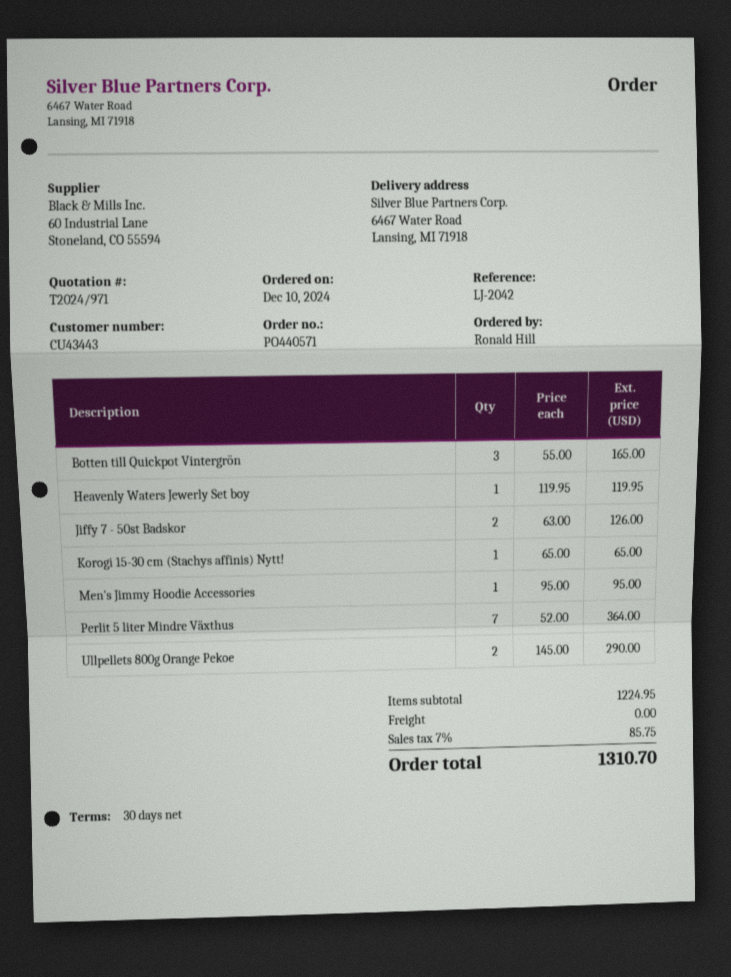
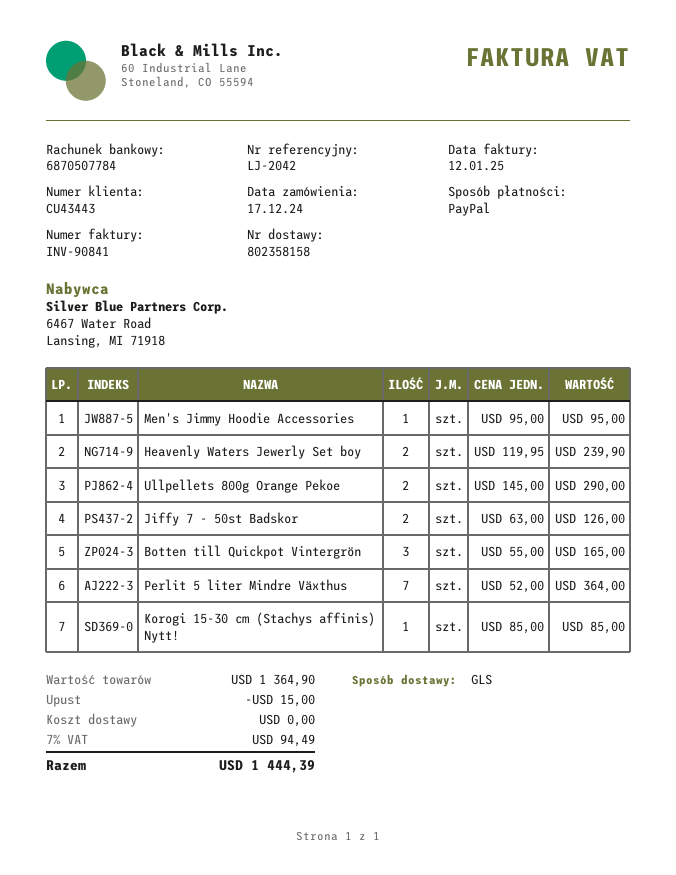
order date: 2024-12-10 -> 2024-12-17
Heavenly Waters Jewerly Set boy: 1 x 119.95 = 119.95 -> 2 x 119.95 = 239.90
Korogi 15-30 cm (Stachys affinis) Nytt!: 1 x 65.00 = 65.00 -> 1 x 85.00 = 85.00
subtotal: 1224.95 -> 1364.90
discount: none -> 15.00
tax: 7% = 85.75 -> 7% = 94.49
total: 1310.70 -> 1444.39

